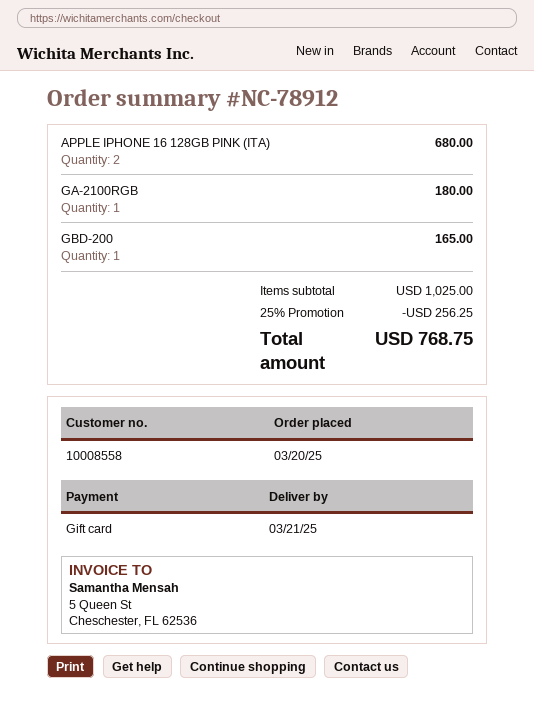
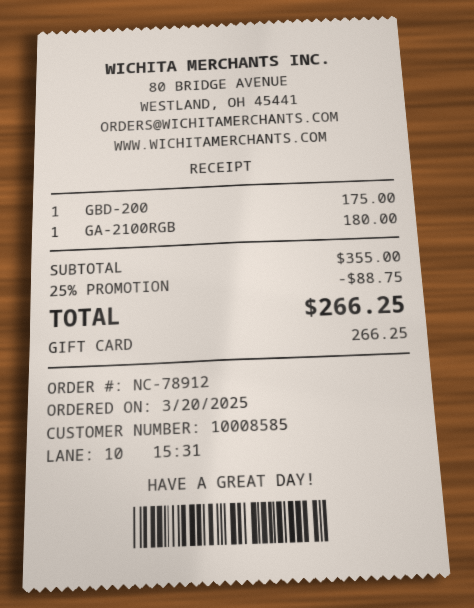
customer number: 10008558 -> 10008585
APPLE IPHONE 16 128GB PINK (ITA): 2 for 680.00 -> none
GBD-200: 1 for 165.00 -> 1 for 175.00
subtotal: 1025.00 -> 355.00
discount: 25% = 256.25 -> 25% = 88.75
total: 768.75 -> 266.25

